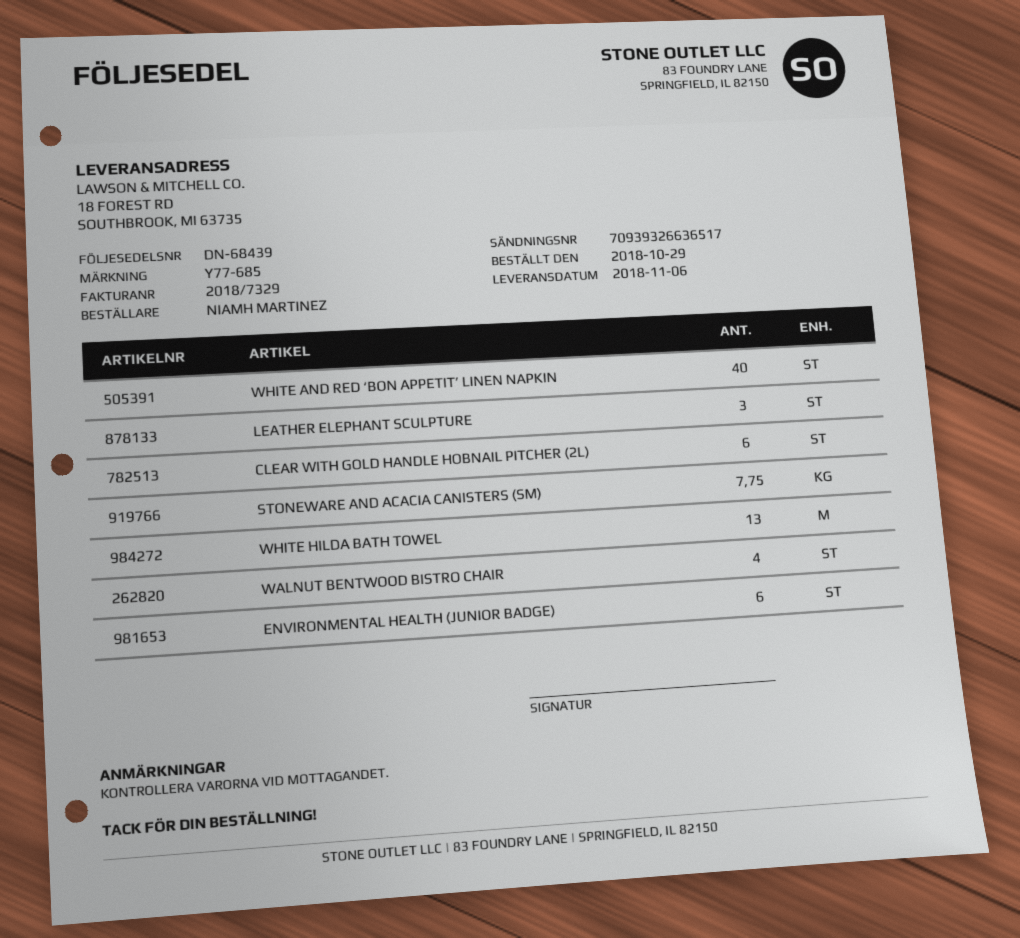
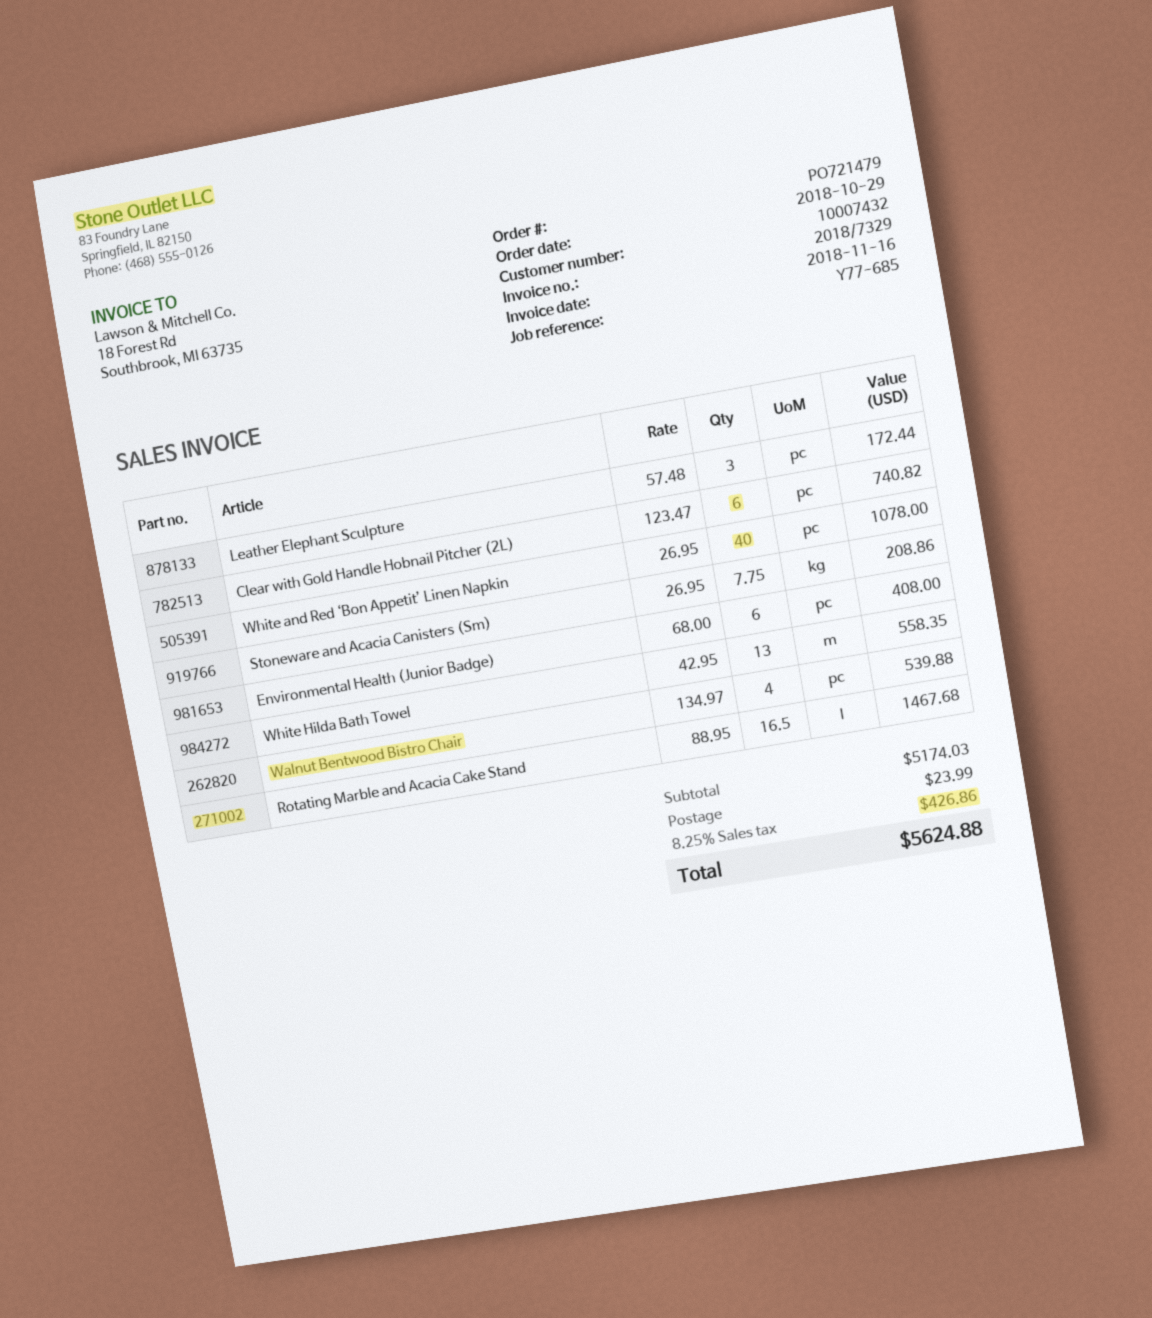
Rotating Marble and Acacia Cake Stand: none -> 16.5

